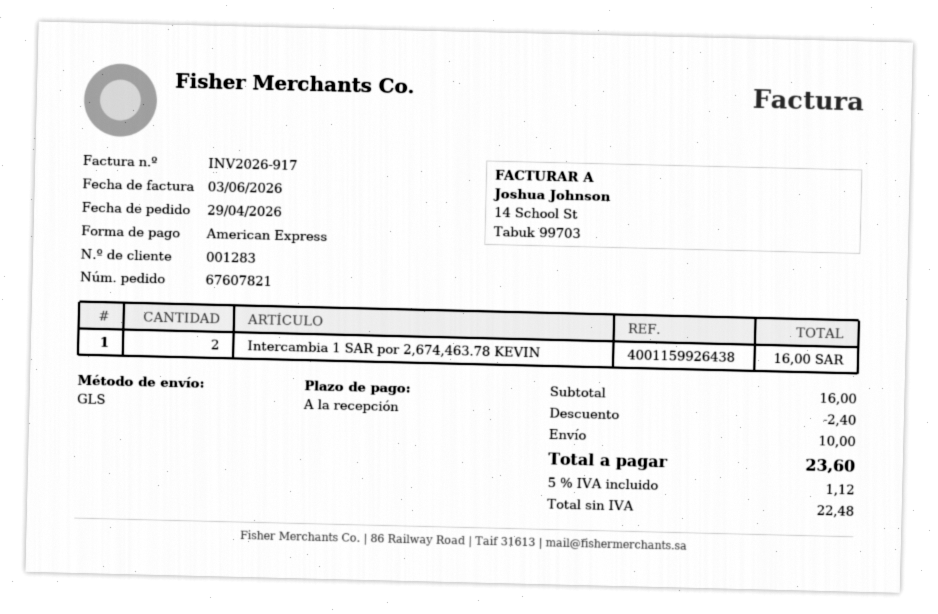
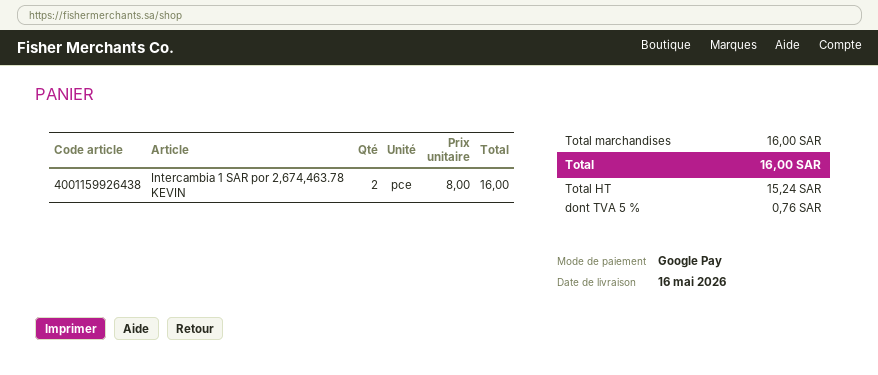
payment method: American Express -> Google Pay
discount: 2.40 -> none
shipping: 10.00 -> none
net: 22.48 -> 15.24
tax: 5% = 1.12 -> 5% = 0.76
total: 23.60 -> 16.00

